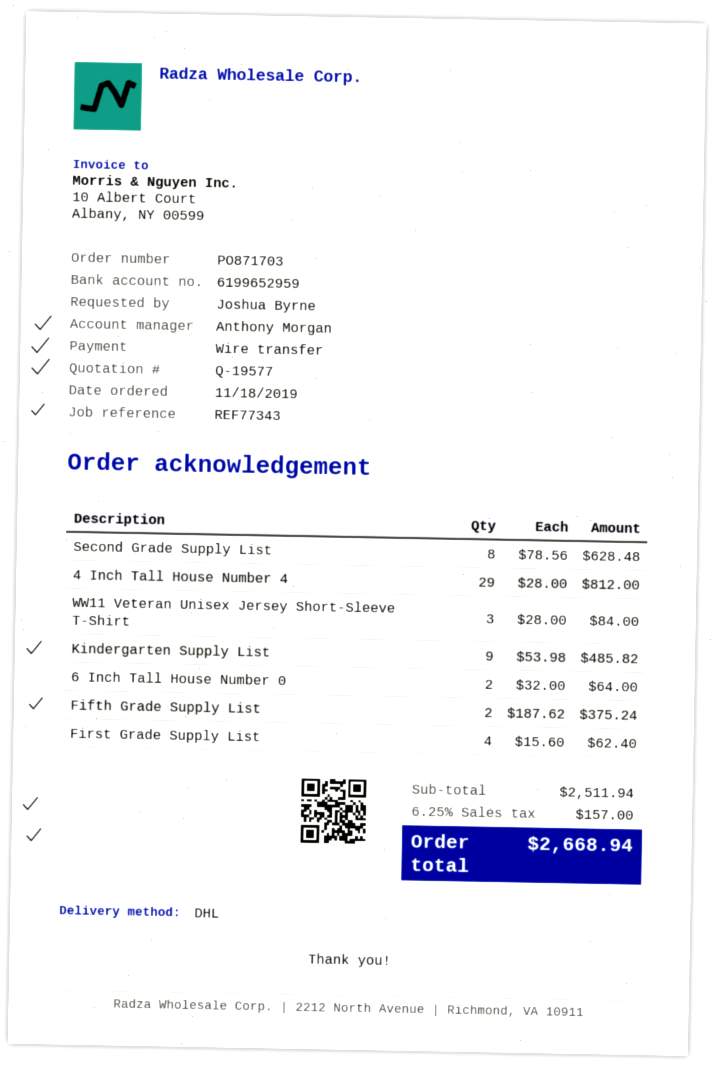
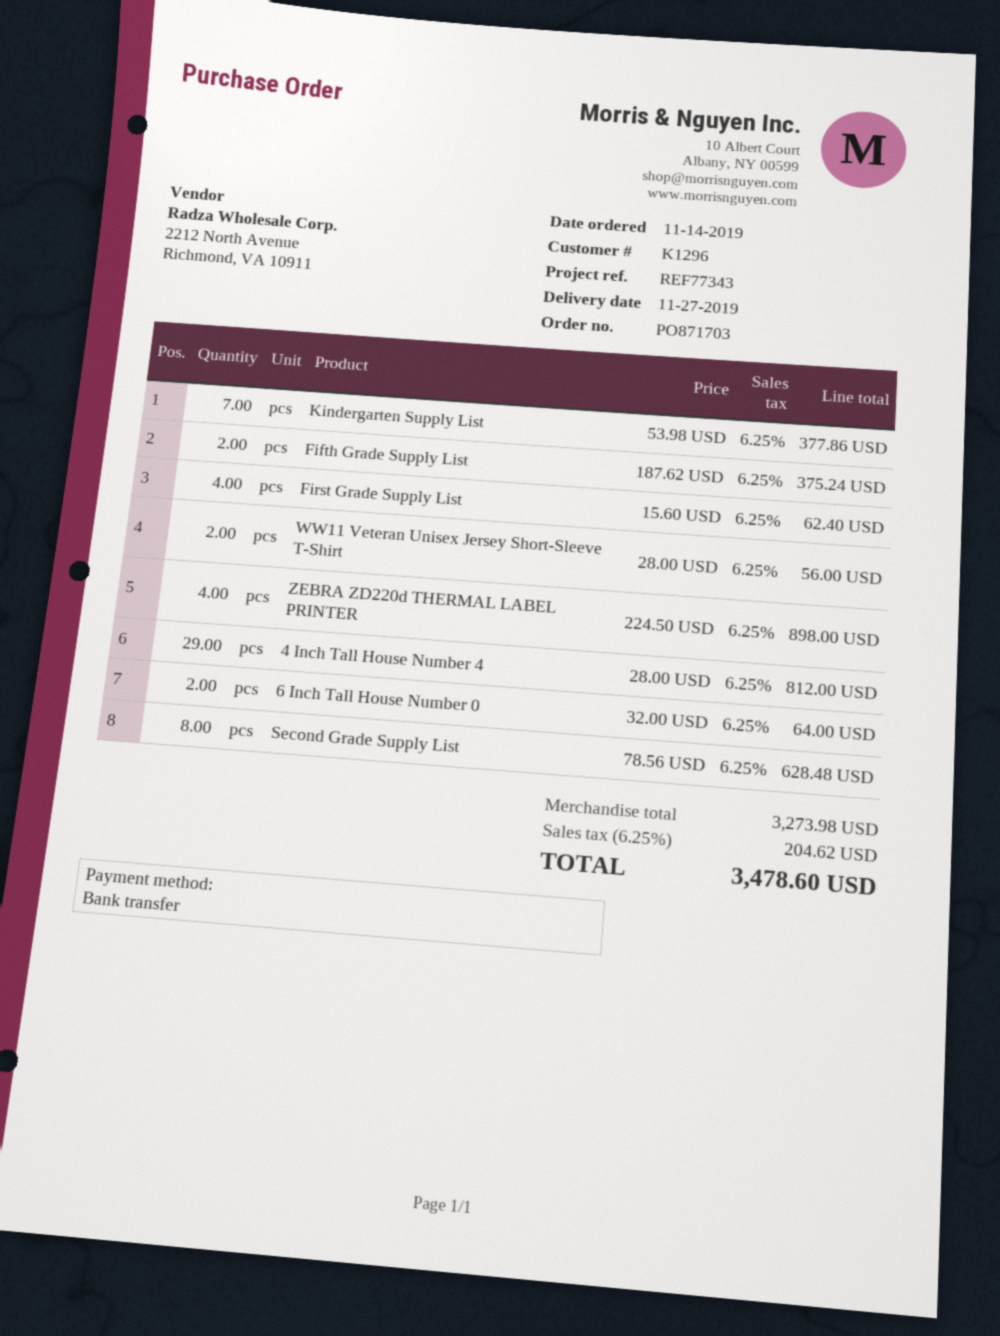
order date: 2019-11-18 -> 2019-11-14
WW11 Veteran Unisex Jersey Short-Sleeve T-Shirt: 3 x 28.00 = 84.00 -> 2 x 28.00 = 56.00
Kindergarten Supply List: 9 x 53.98 = 485.82 -> 7 x 53.98 = 377.86
ZEBRA ZD220d THERMAL LABEL PRINTER: none -> 4 x 224.50 = 898.00
subtotal: 2511.94 -> 3273.98
tax: 6.25% = 157.00 -> 6.25% = 204.62
total: 2668.94 -> 3478.60

